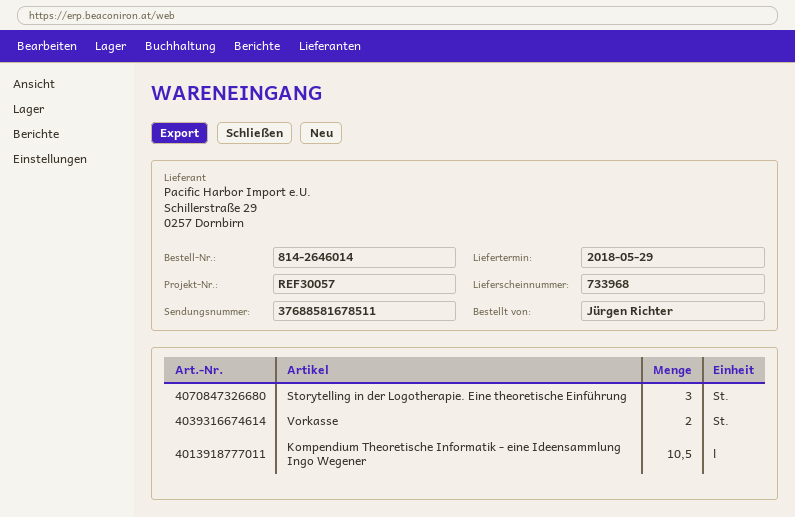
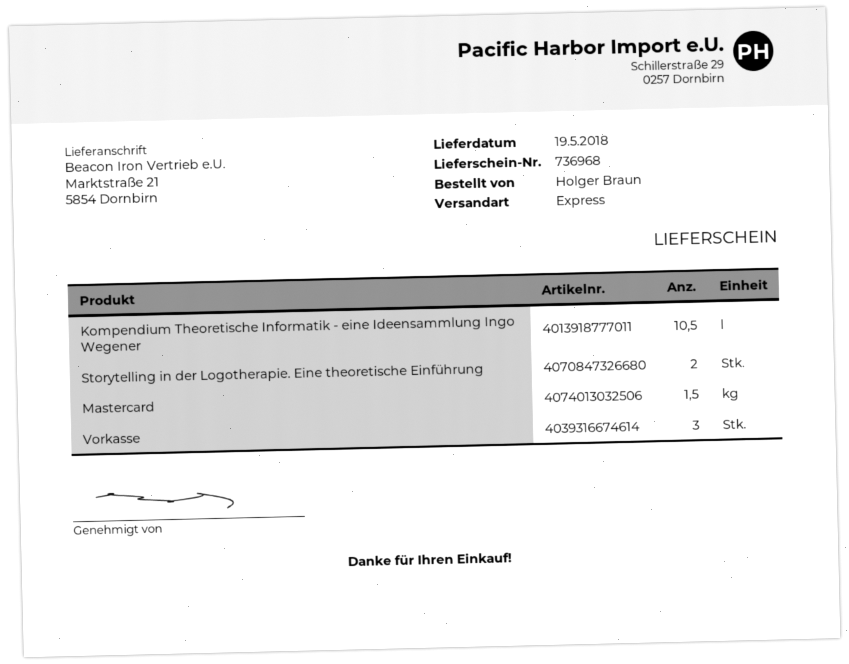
delivery note number: 733968 -> 736968
delivery date: 2018-05-29 -> 2018-05-19
ordered by: Jürgen Richter -> Holger Braun
Storytelling in der Logotherapie. Eine theoretische Einführung: 3 -> 2
Vorkasse: 2 -> 3
Mastercard: none -> 1.5

